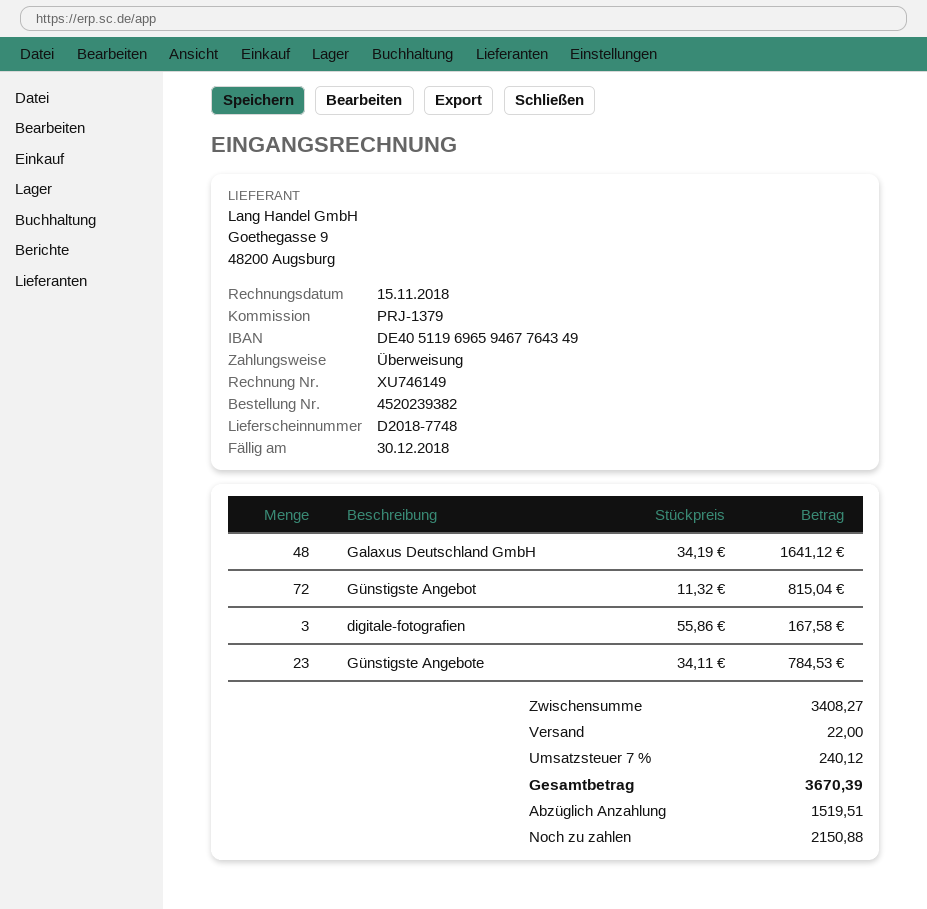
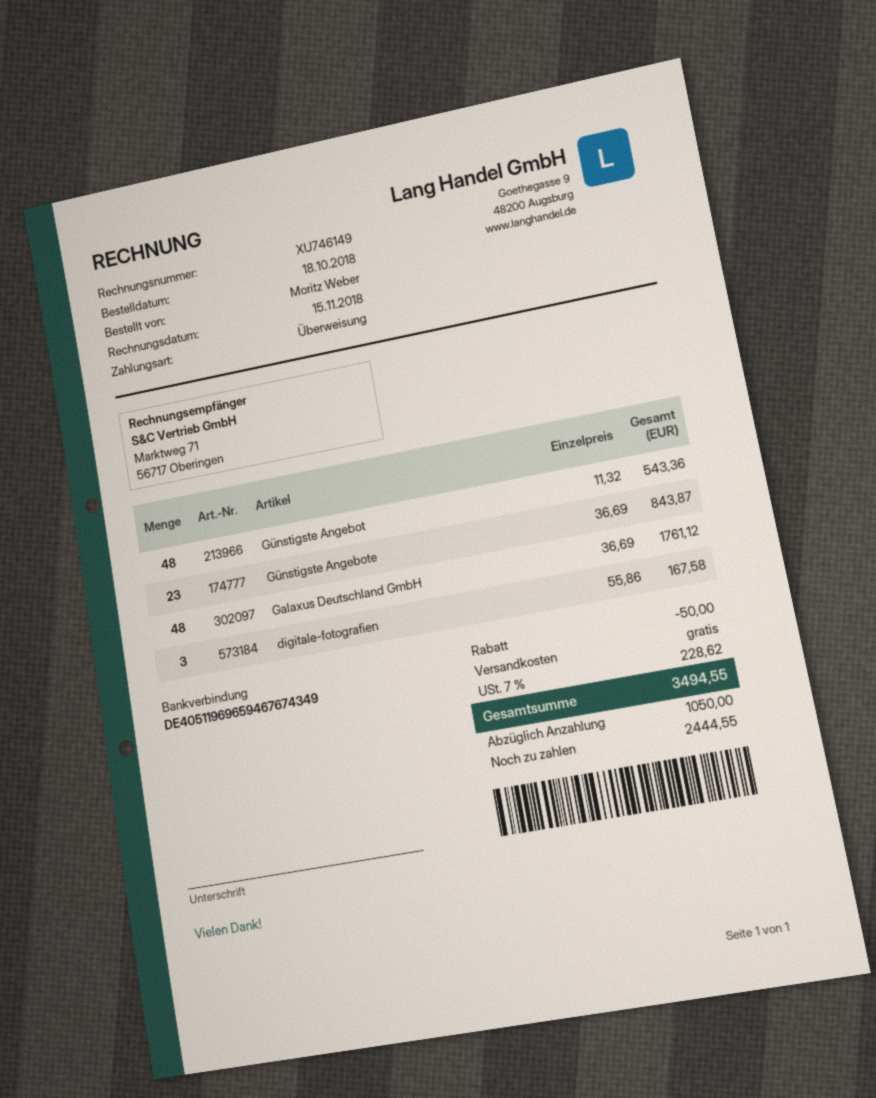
bank account: DE40511969659467764349 -> DE40511969659467674349
Galaxus Deutschland GmbH: 48 x 34.19 = 1641.12 -> 48 x 36.69 = 1761.12
Günstigste Angebot: 72 x 11.32 = 815.04 -> 48 x 11.32 = 543.36
Günstigste Angebote: 23 x 34.11 = 784.53 -> 23 x 36.69 = 843.87
discount: none -> 50.00
shipping: 22.00 -> 0.00
tax: 7% = 240.12 -> 7% = 228.62
total: 3670.39 -> 3494.55
deposit: 1519.51 -> 1050.00
balance: 2150.88 -> 2444.55

